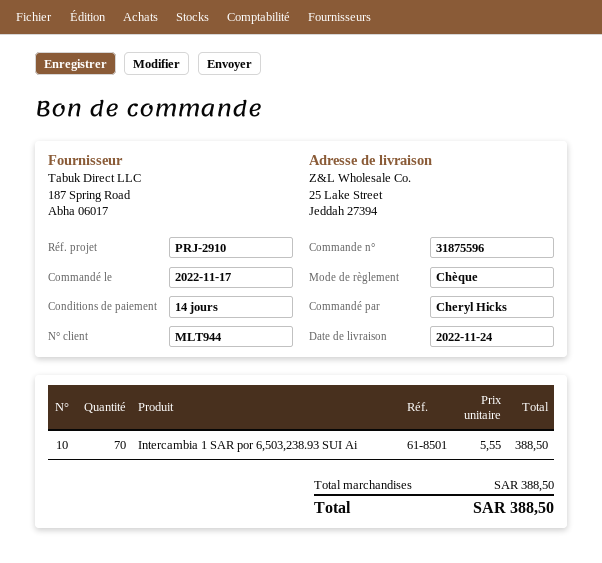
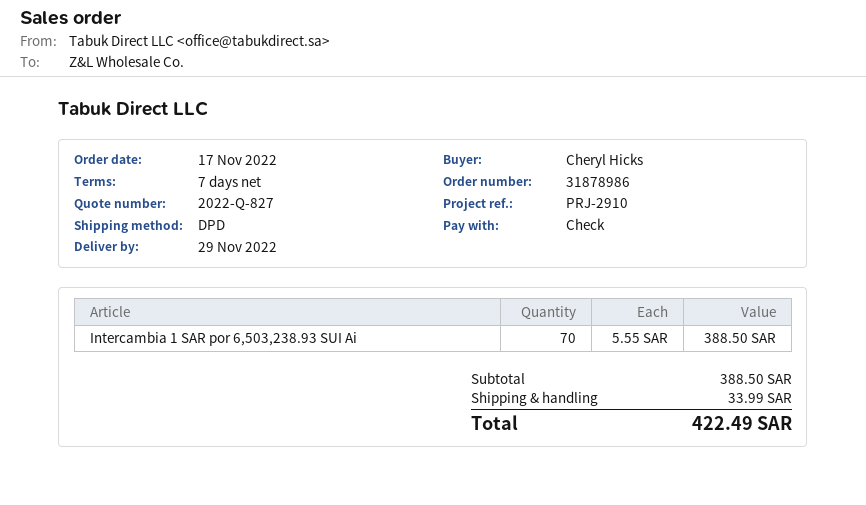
order number: 31875596 -> 31878986
delivery date: 2022-11-24 -> 2022-11-29
payment terms: 14 days -> 7 days
shipping: none -> 33.99
total: 388.50 -> 422.49

